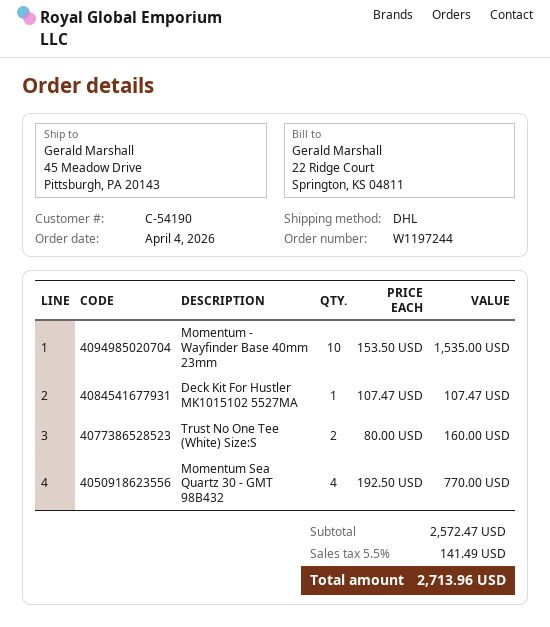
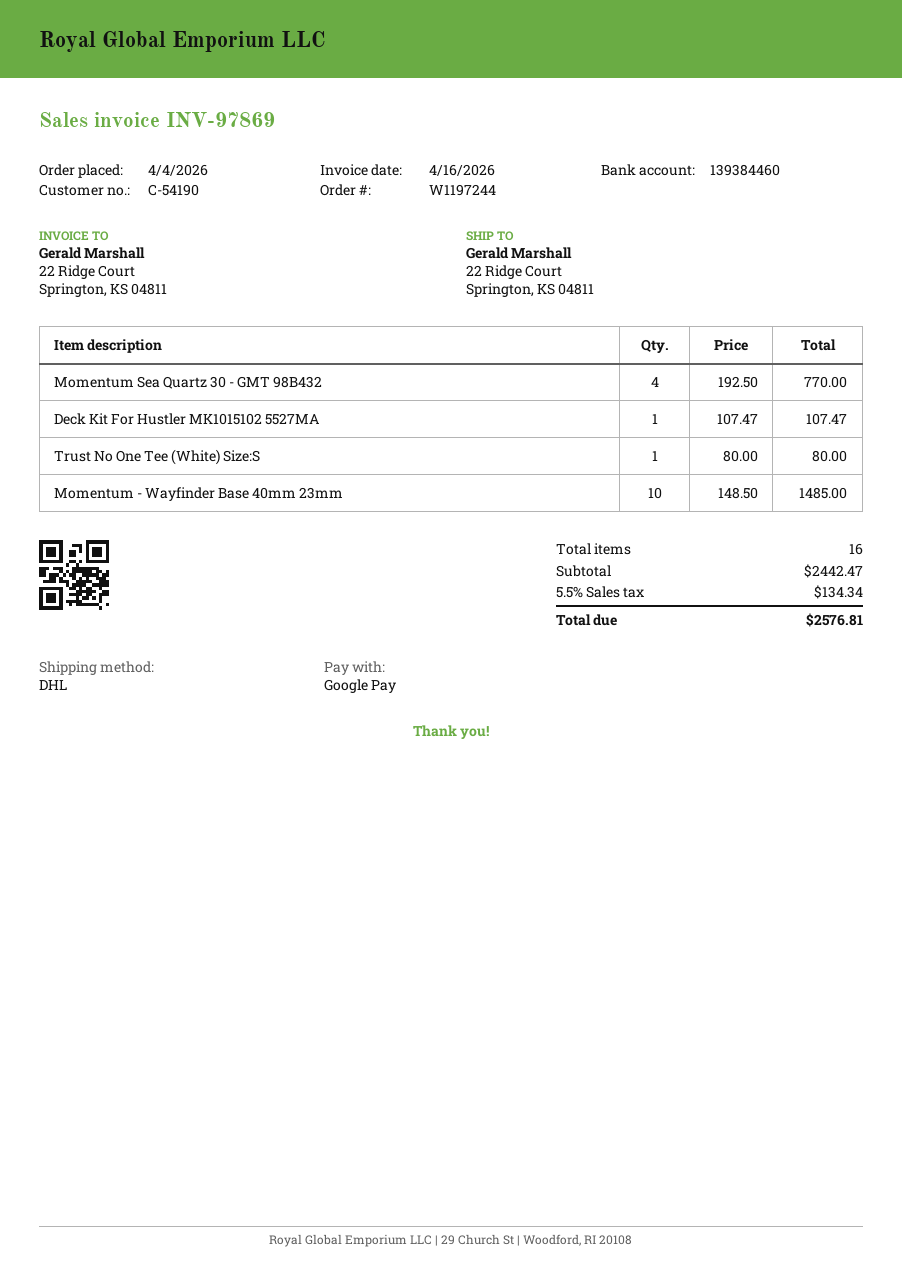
ship to: 45 Meadow Drive, Pittsburgh, PA 20143 -> 22 Ridge Court, Springton, KS 04811
Momentum - Wayfinder Base 40mm 23mm: 10 x 153.50 = 1535.00 -> 10 x 148.50 = 1485.00
Trust No One Tee (White) Size:S: 2 x 80.00 = 160.00 -> 1 x 80.00 = 80.00
subtotal: 2572.47 -> 2442.47
tax: 5.5% = 141.49 -> 5.5% = 134.34
total: 2713.96 -> 2576.81

